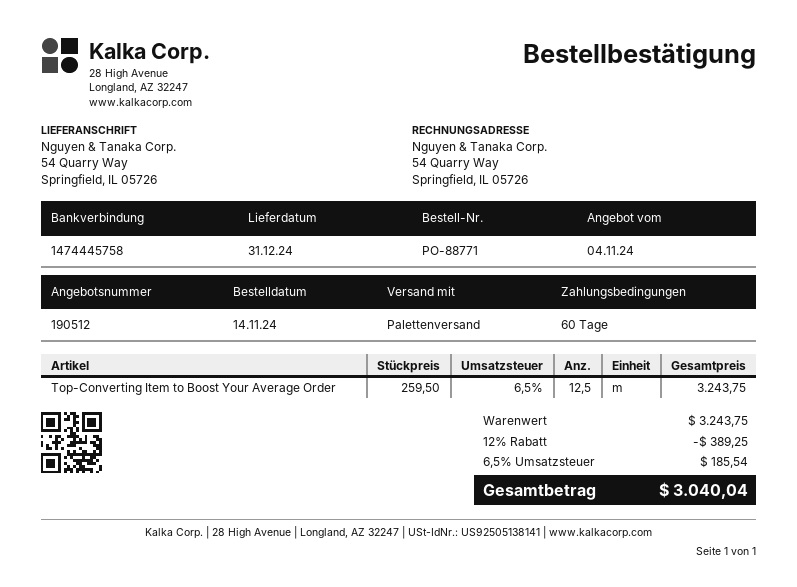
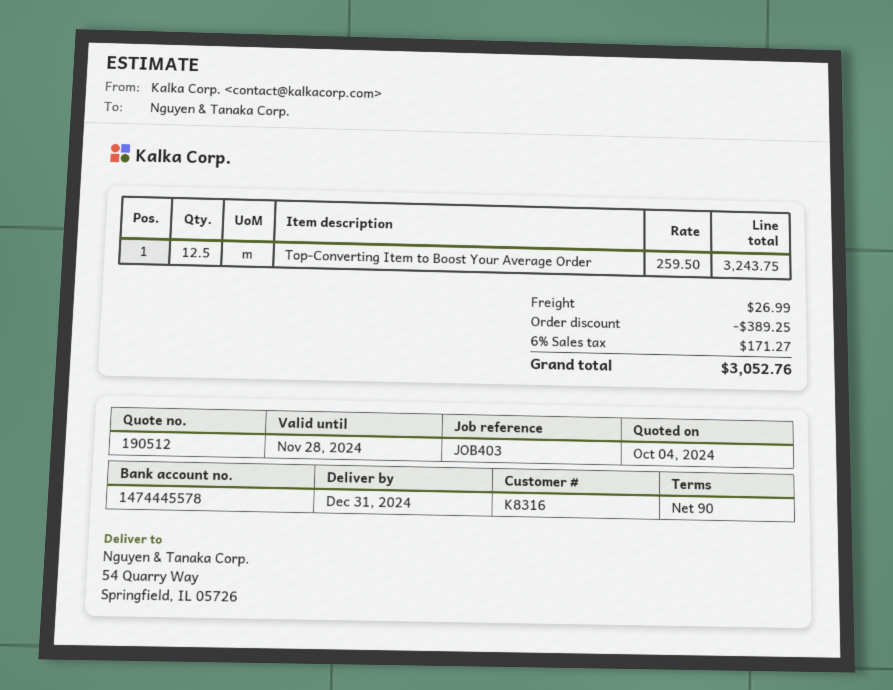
quote date: 2024-11-04 -> 2024-10-04
payment terms: 60 days -> 90 days
bank account: 1474445758 -> 1474445578
shipping: none -> 26.99
tax: 6.5% = 185.54 -> 6% = 171.27
total: 3040.04 -> 3052.76

